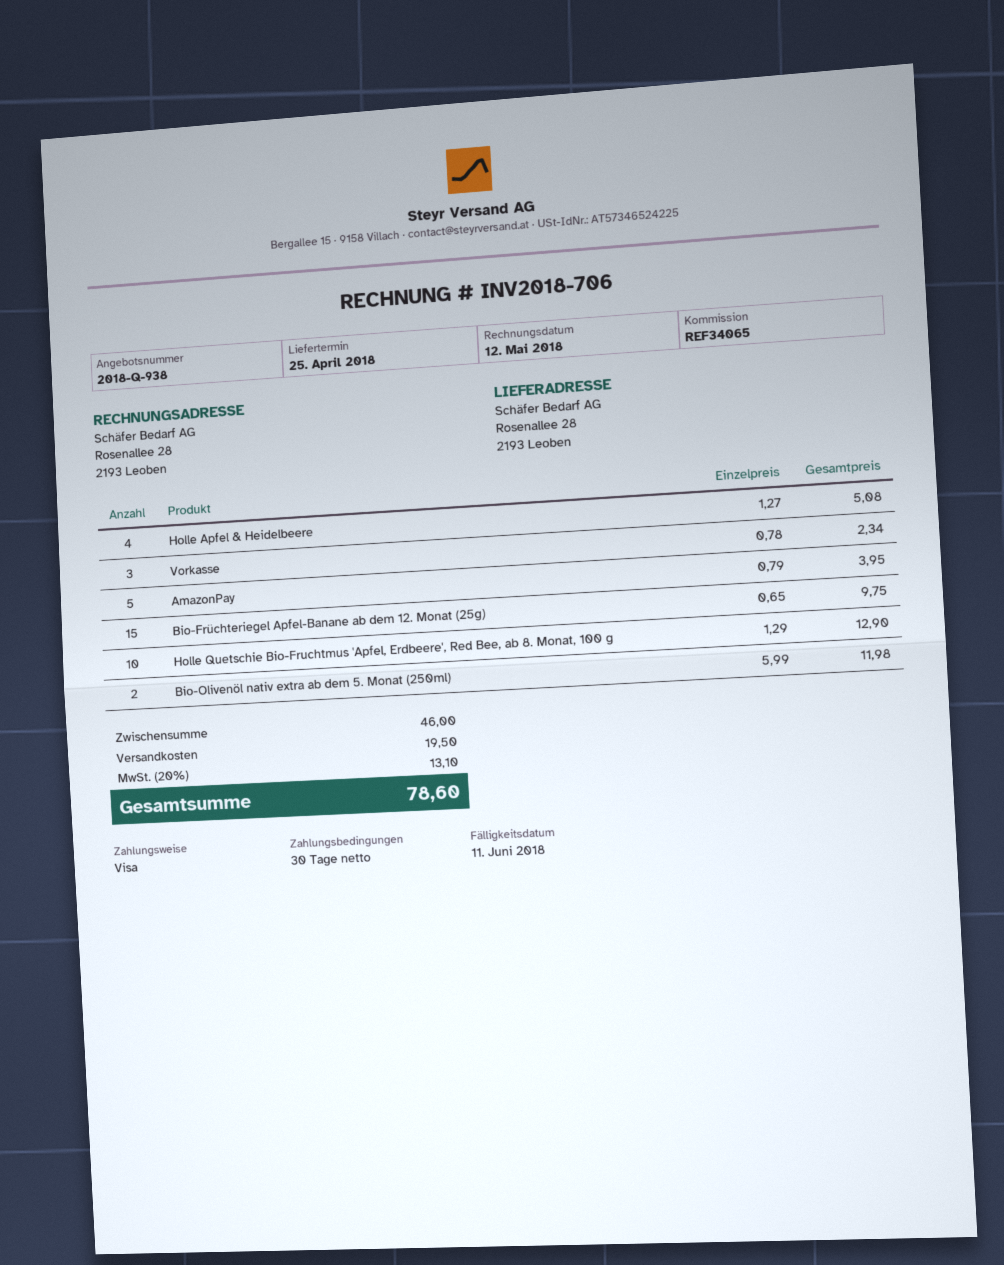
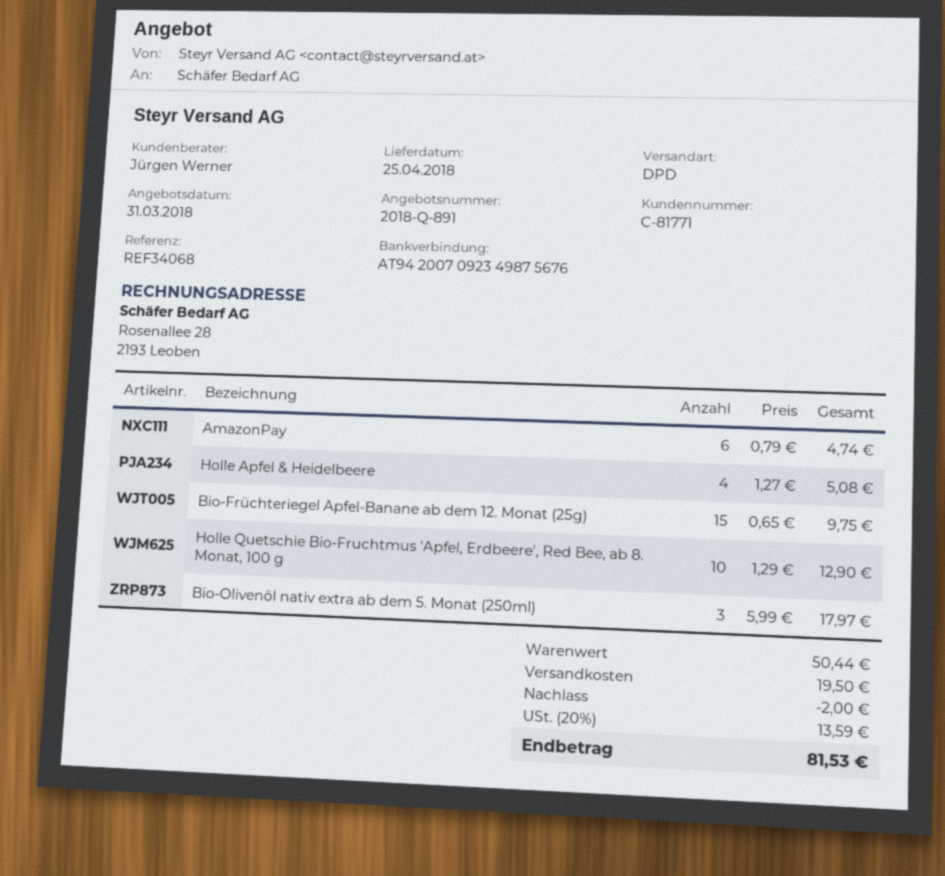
quote number: 2018-Q-938 -> 2018-Q-891
reference: REF34065 -> REF34068
Vorkasse: 3 x 0.78 = 2.34 -> none
AmazonPay: 5 x 0.79 = 3.95 -> 6 x 0.79 = 4.74
Bio-Olivenöl nativ extra ab dem 5. Monat (250ml): 2 x 5.99 = 11.98 -> 3 x 5.99 = 17.97
subtotal: 46.00 -> 50.44
discount: none -> 2.00
tax: 20% = 13.10 -> 20% = 13.59
total: 78.60 -> 81.53

